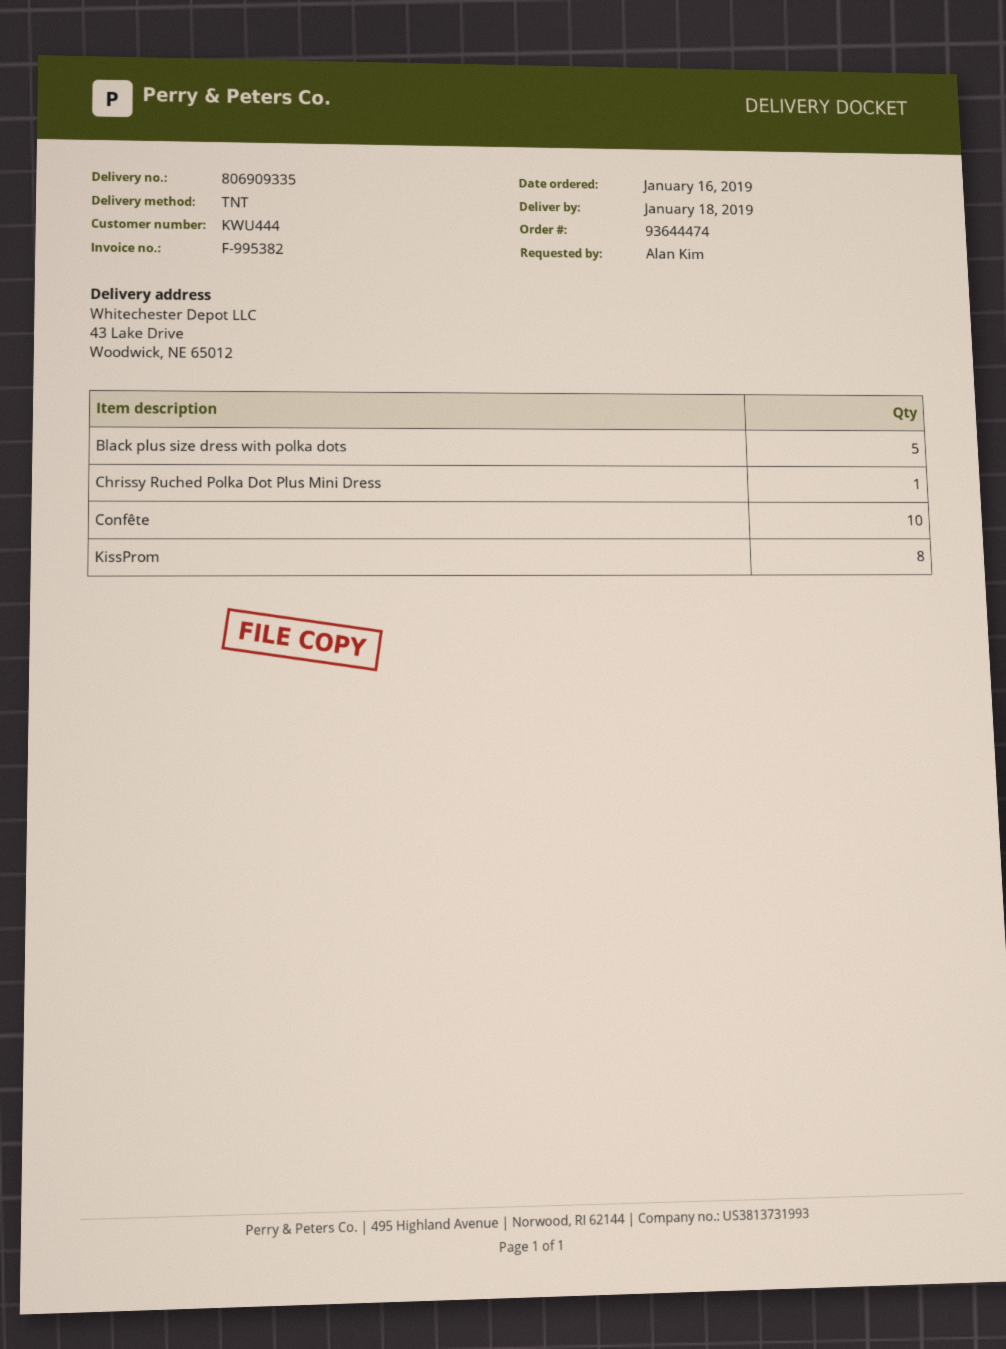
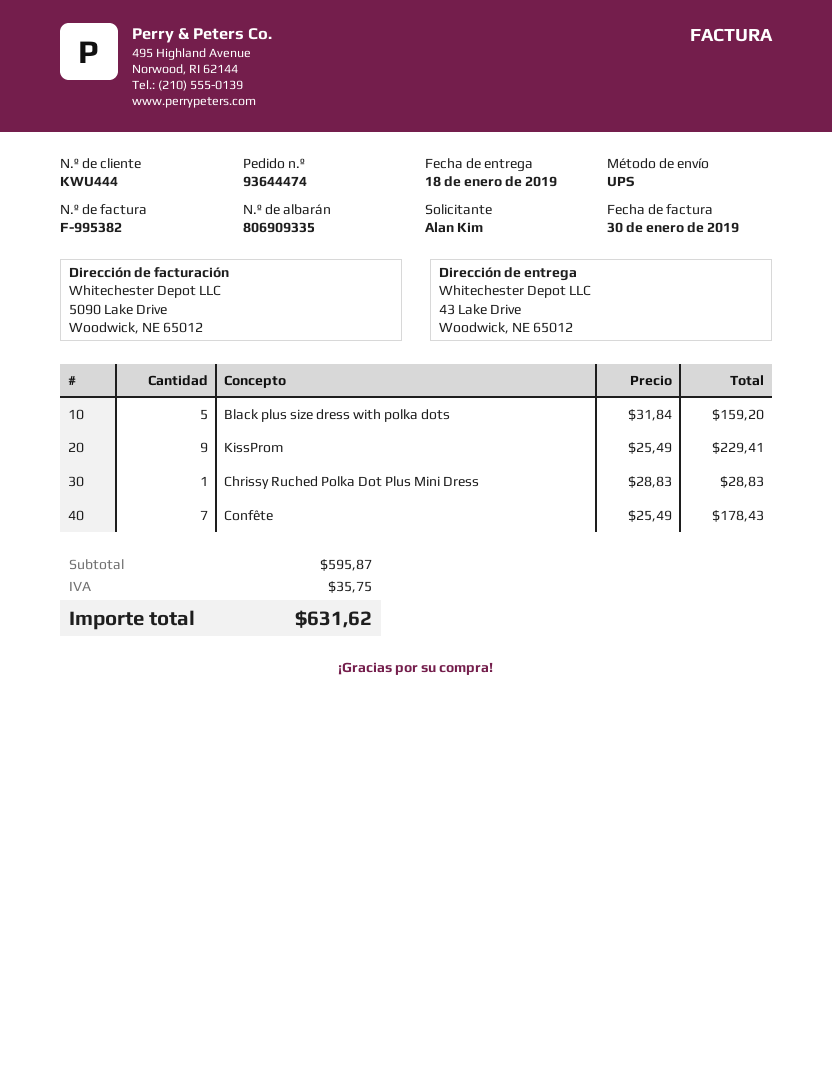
shipping method: TNT -> UPS
Confête: 10 -> 7
KissProm: 8 -> 9

